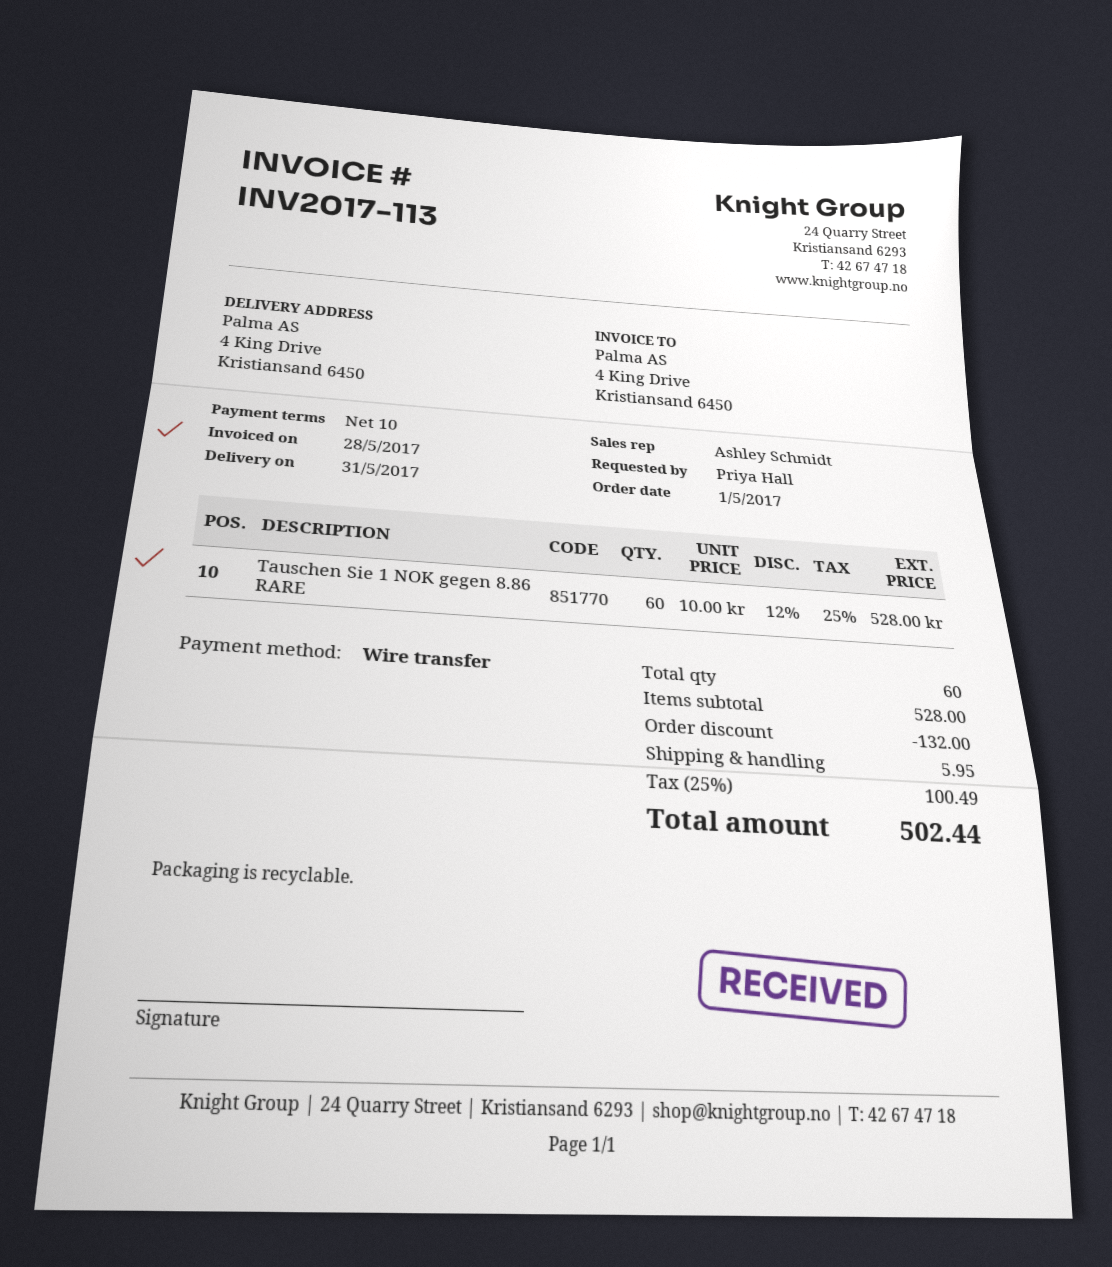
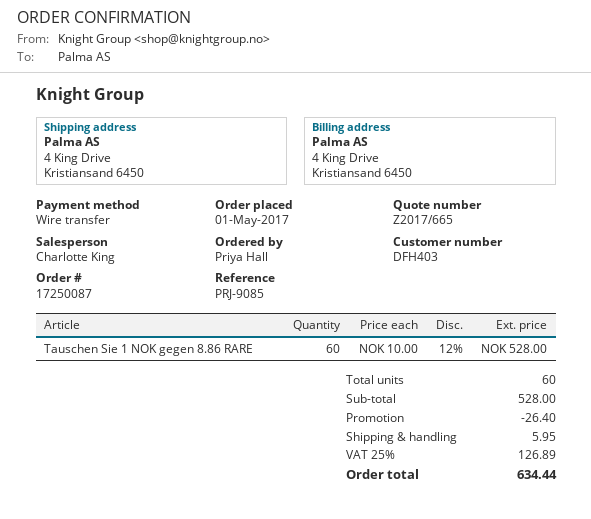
sales rep: Ashley Schmidt -> Charlotte King
discount: 132.00 -> 26.40
tax: 25% = 100.49 -> 25% = 126.89
total: 502.44 -> 634.44

